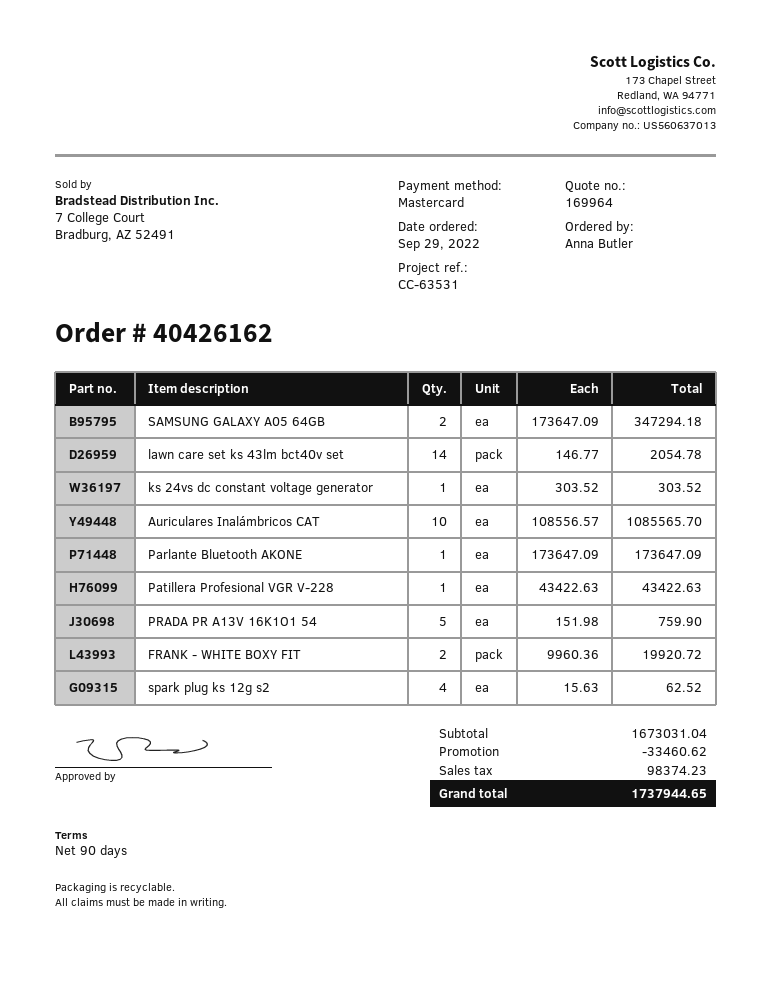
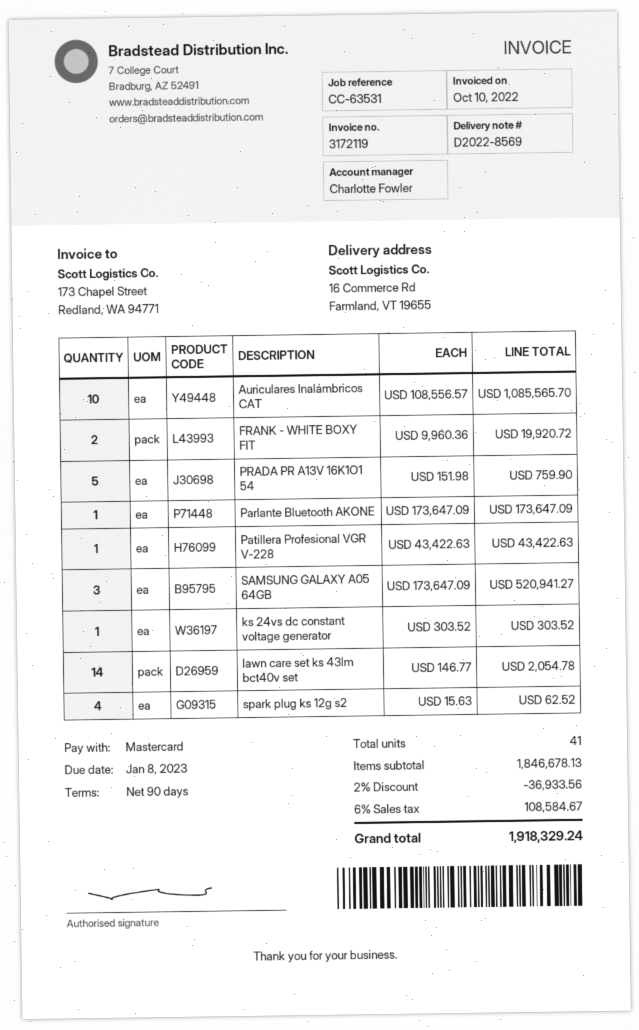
SAMSUNG GALAXY A05 64GB: 2 x 173647.09 = 347294.18 -> 3 x 173647.09 = 520941.27
subtotal: 1673031.04 -> 1846678.13
discount: 33460.62 -> 36933.56
tax: 98374.23 -> 108584.67
total: 1737944.65 -> 1918329.24

